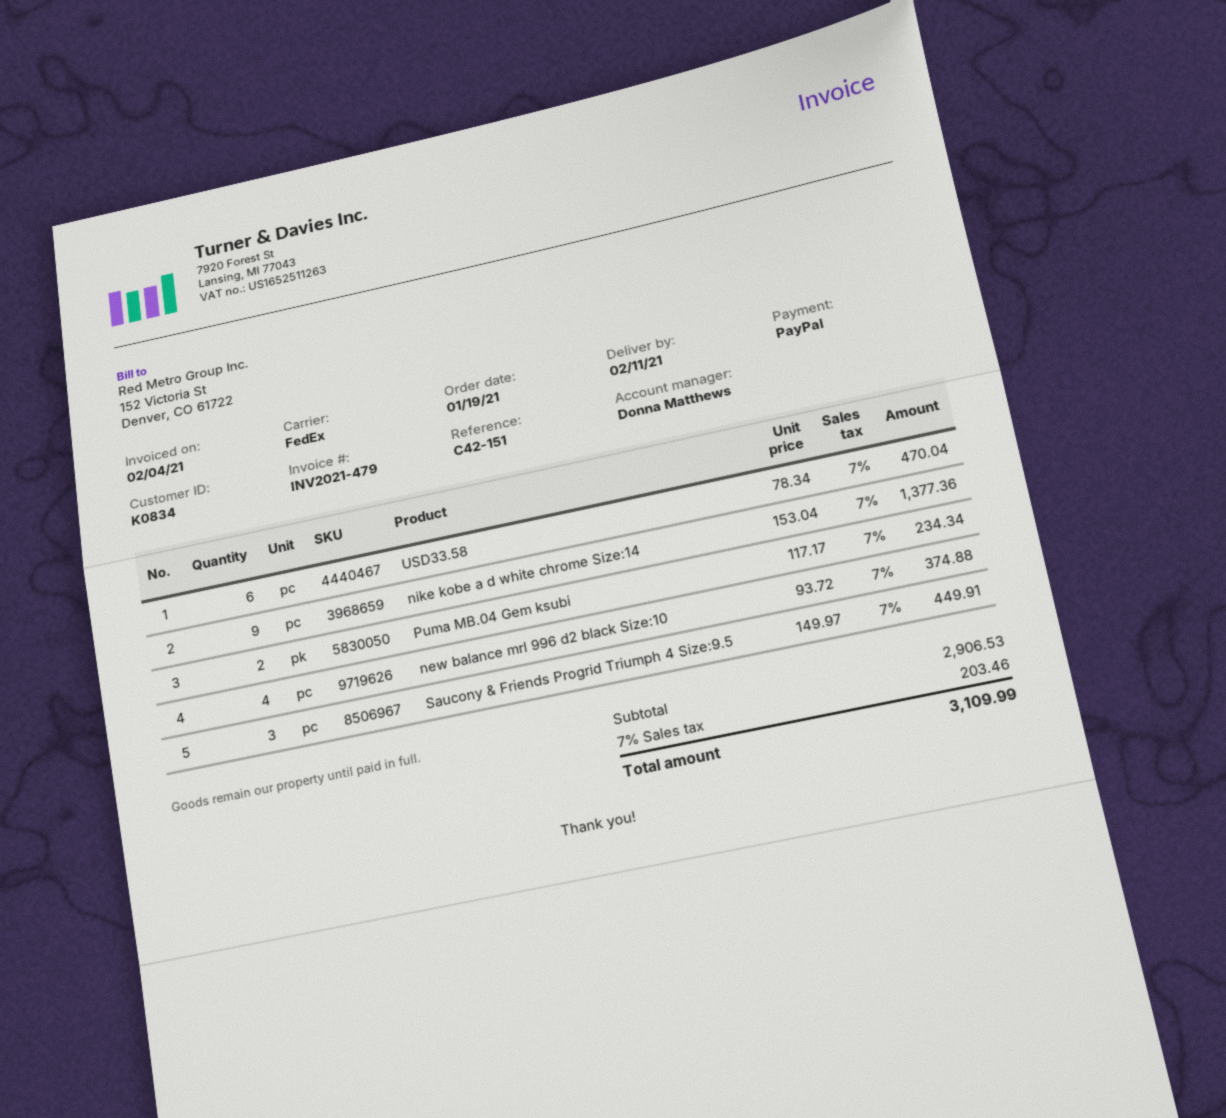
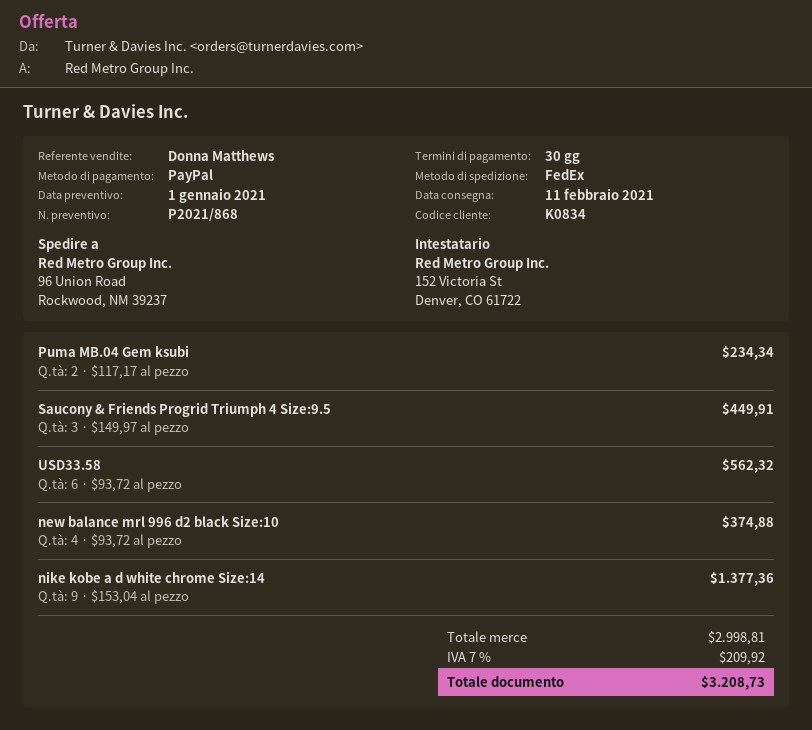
USD33.58: 6 x 78.34 = 470.04 -> 6 x 93.72 = 562.32
subtotal: 2906.53 -> 2998.81
tax: 7% = 203.46 -> 7% = 209.92
total: 3109.99 -> 3208.73

